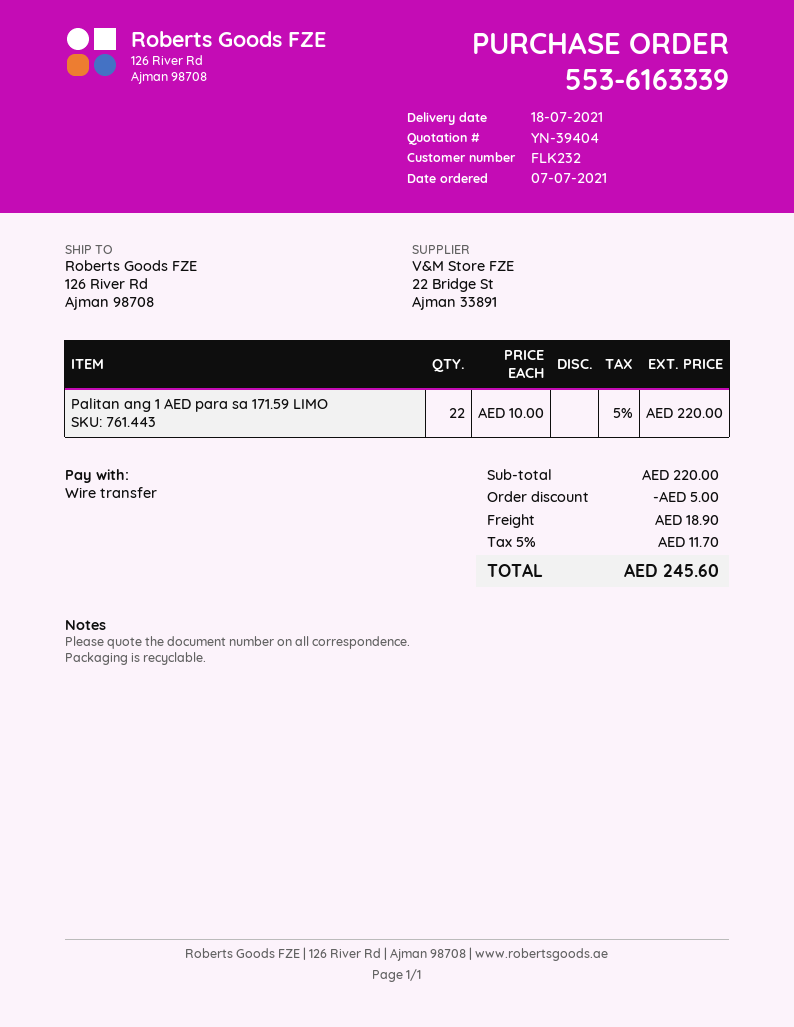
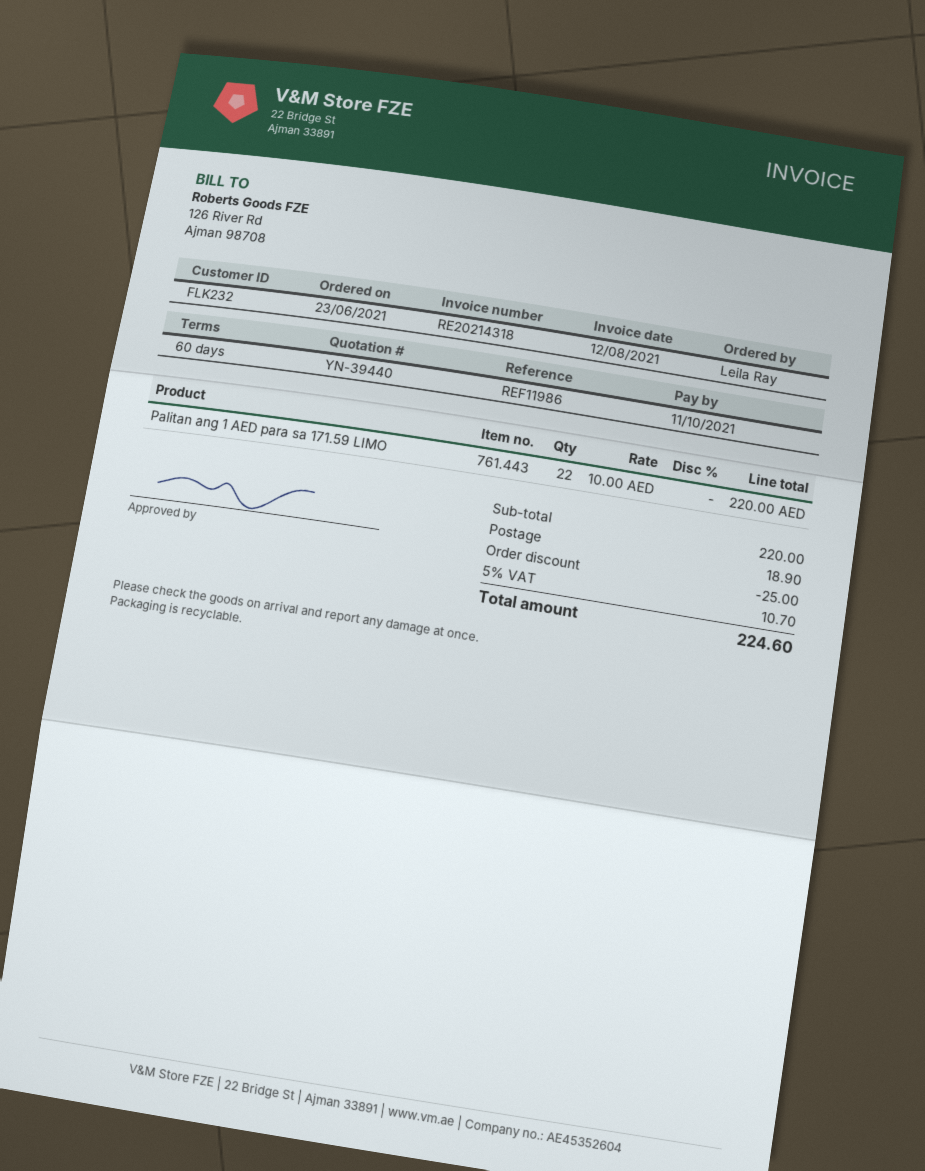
quote number: YN-39404 -> YN-39440
order date: 2021-07-07 -> 2021-06-23
discount: 5.00 -> 25.00
tax: 5% = 11.70 -> 5% = 10.70
total: 245.60 -> 224.60

